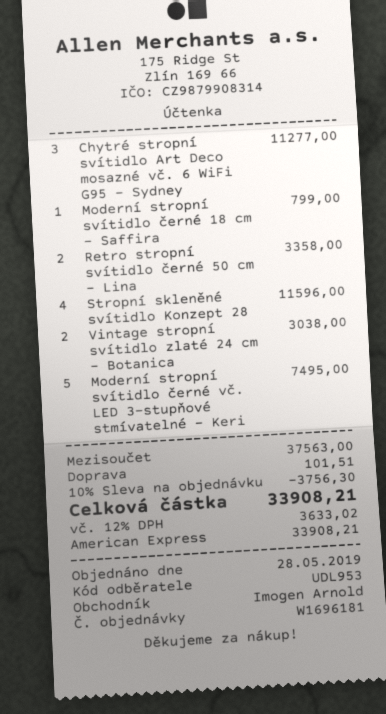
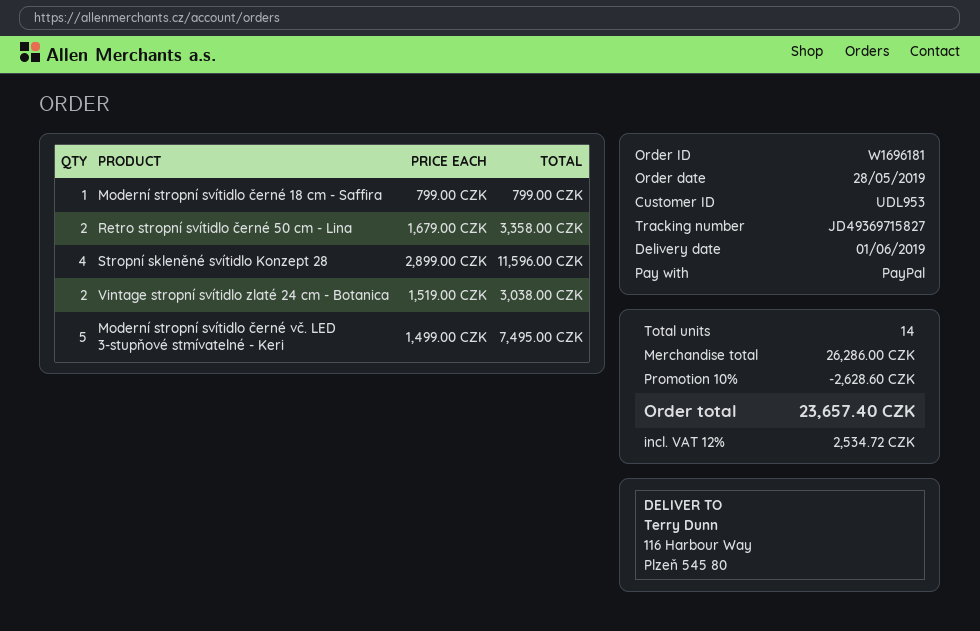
payment method: American Express -> PayPal
Chytré stropní svítidlo Art Deco mosazné vč. 6 WiFi G95 - Sydney: 3 for 11277.00 -> none
subtotal: 37563.00 -> 26286.00
discount: 10% = 3756.30 -> 10% = 2628.60
shipping: 101.51 -> none
tax: 12% = 3633.02 -> 12% = 2534.72
total: 33908.21 -> 23657.40

